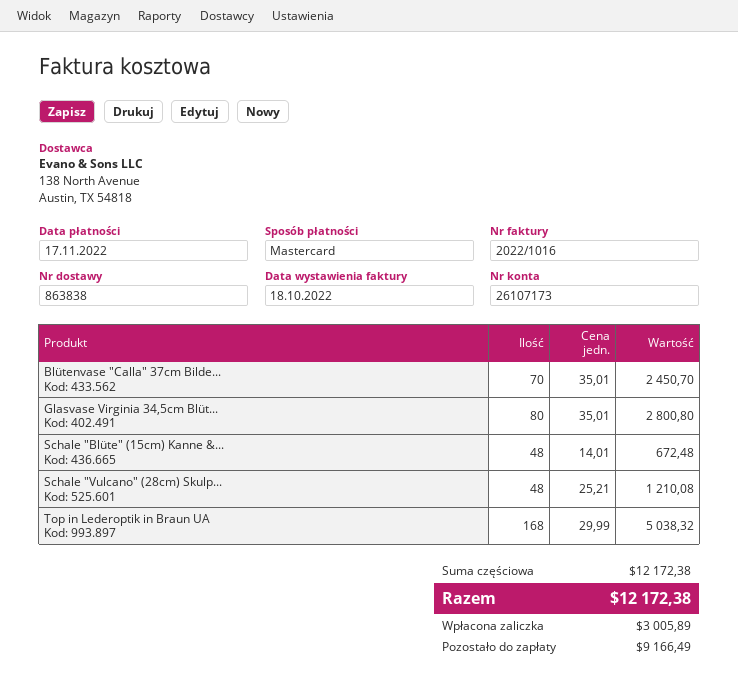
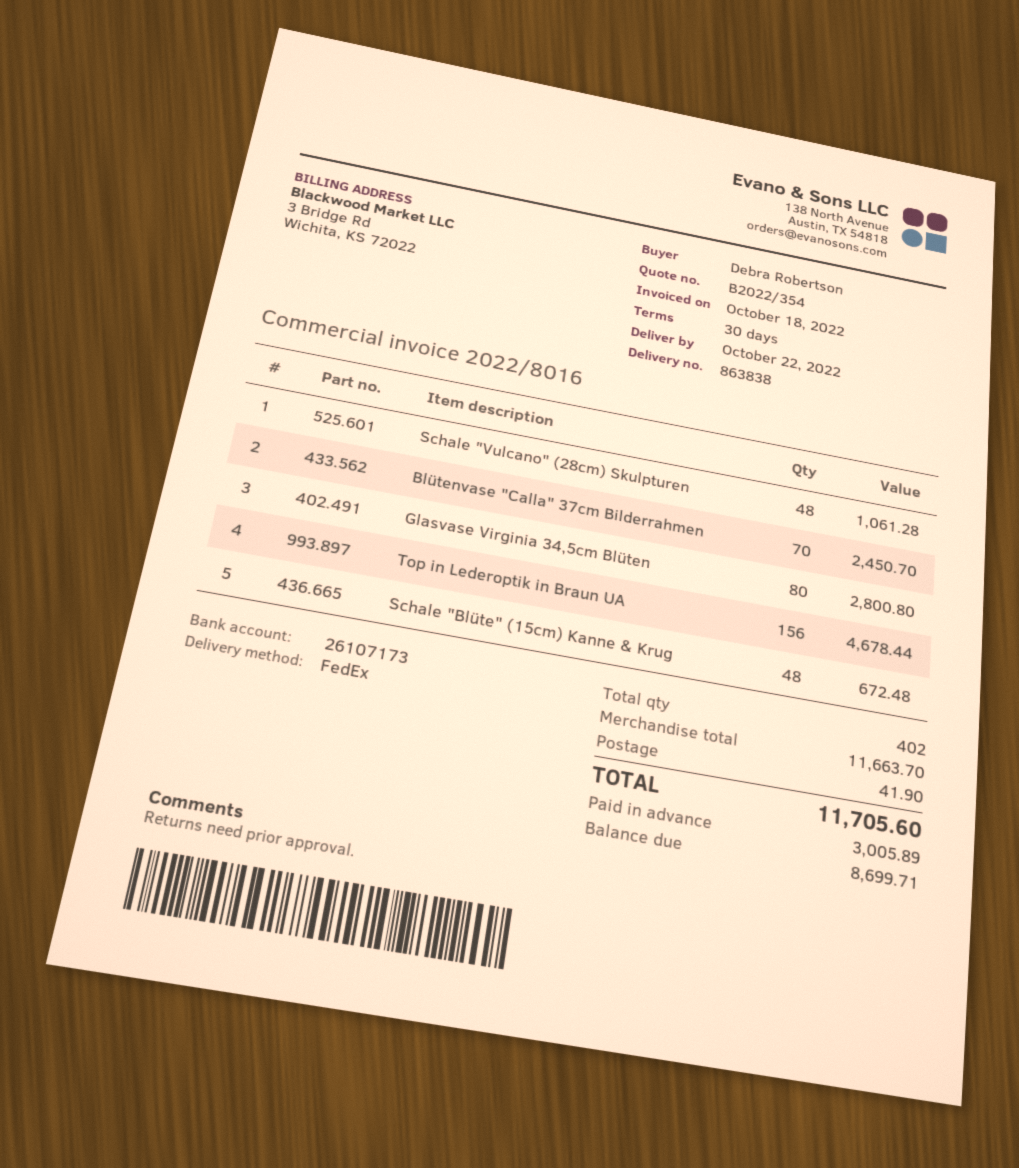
invoice number: 2022/1016 -> 2022/8016
Schale "Vulcano" (28cm) Skulp...: 48 for 1210.08 -> 48 for 1061.28
Top in Lederoptik in Braun UA: 168 for 5038.32 -> 156 for 4678.44
subtotal: 12172.38 -> 11663.70
shipping: none -> 41.90
total: 12172.38 -> 11705.60
balance: 9166.49 -> 8699.71

